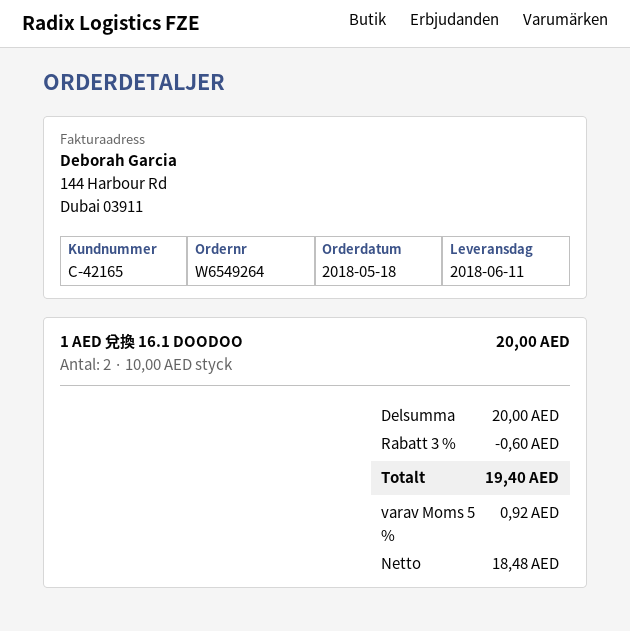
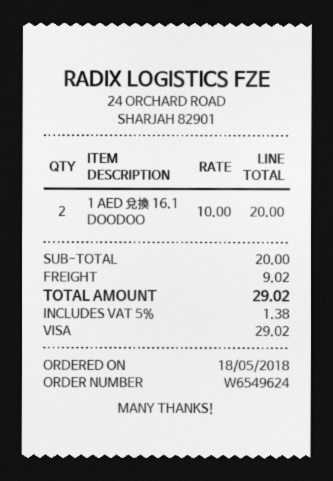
order number: W6549264 -> W6549624
discount: 3% = 0.60 -> none
shipping: none -> 9.02
tax: 5% = 0.92 -> 5% = 1.38
total: 19.40 -> 29.02

